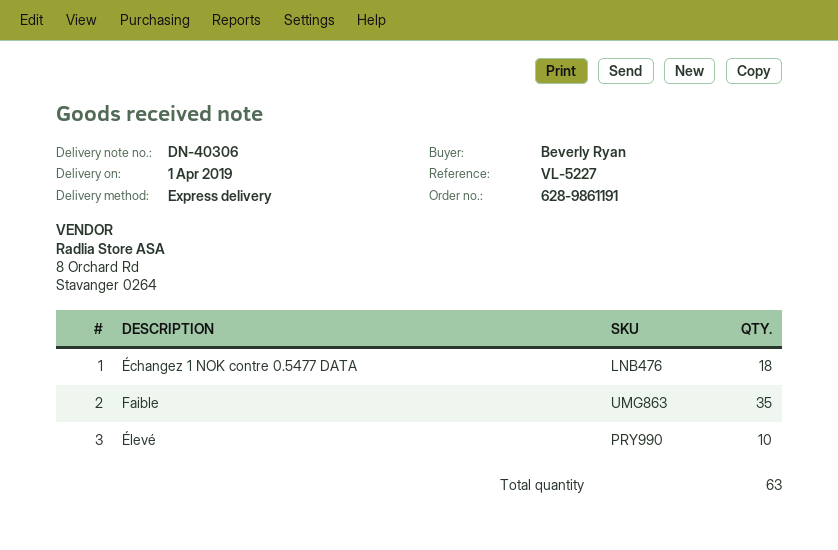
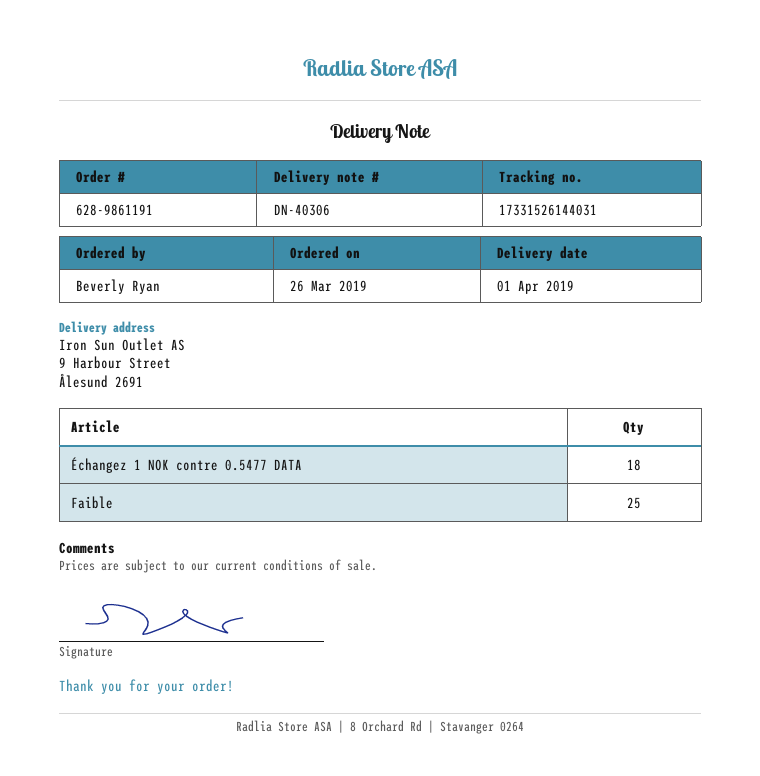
Faible: 35 -> 25
Élevé: 10 -> none

